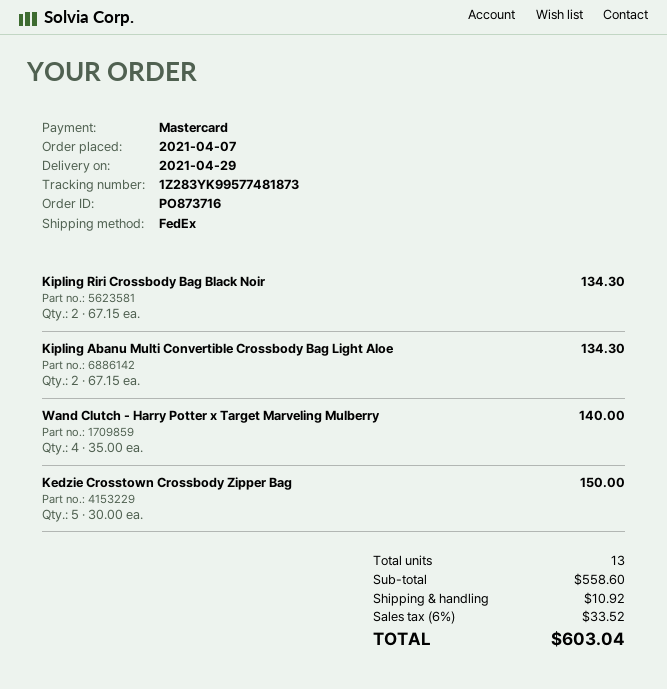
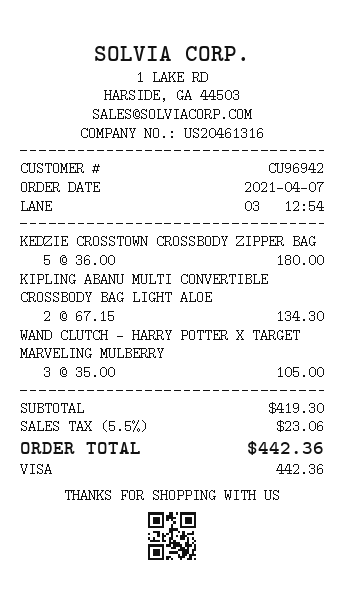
payment method: Mastercard -> Visa
Kipling Riri Crossbody Bag Black Noir: 2 x 67.15 = 134.30 -> none
Wand Clutch - Harry Potter x Target Marveling Mulberry: 4 x 35.00 = 140.00 -> 3 x 35.00 = 105.00
Kedzie Crosstown Crossbody Zipper Bag: 5 x 30.00 = 150.00 -> 5 x 36.00 = 180.00
subtotal: 558.60 -> 419.30
shipping: 10.92 -> none
tax: 6% = 33.52 -> 5.5% = 23.06
total: 603.04 -> 442.36

